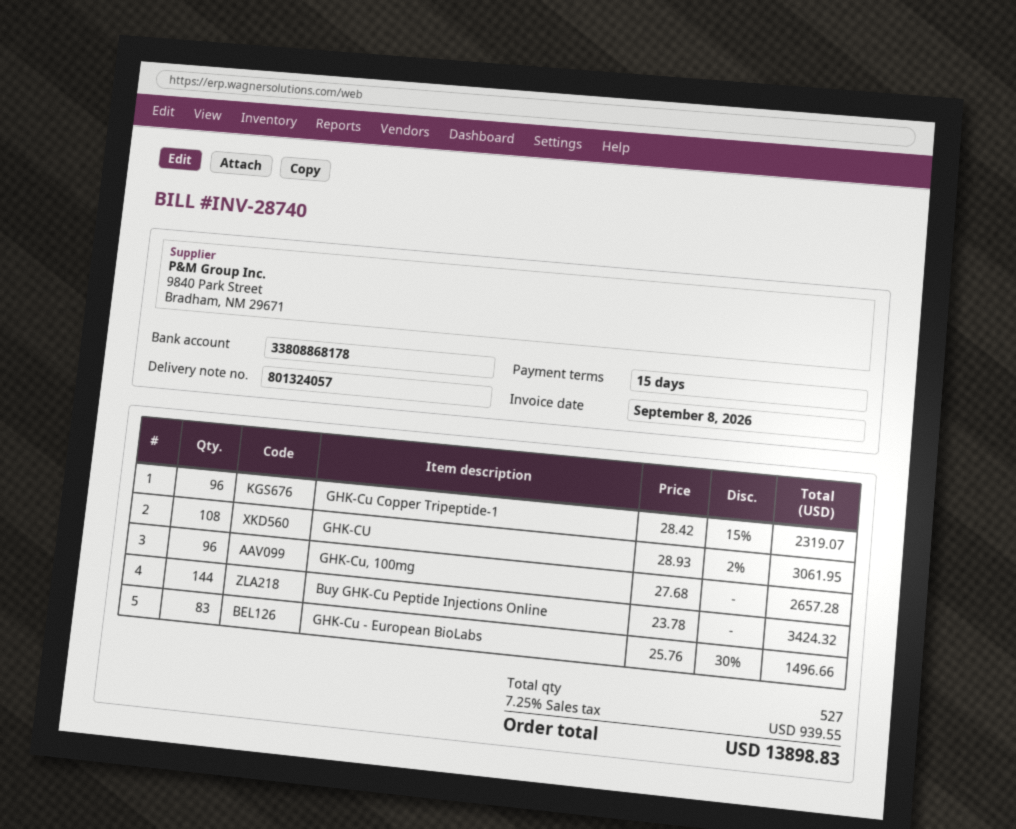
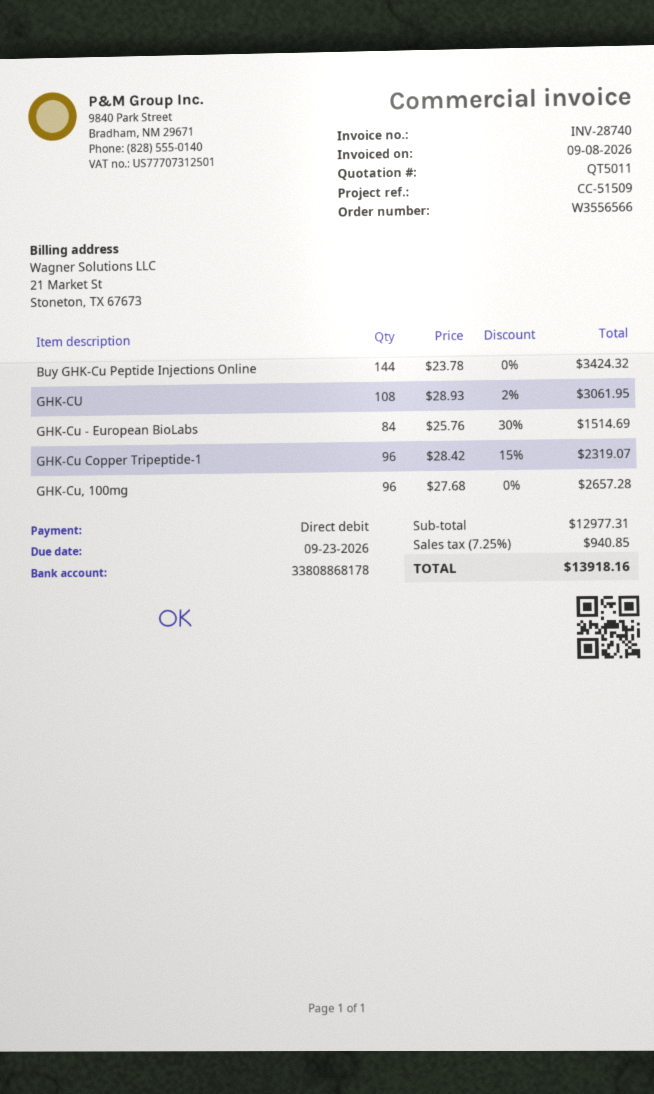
GHK-Cu - European BioLabs: 83 x 25.76 - 30% = 1496.66 -> 84 x 25.76 - 30% = 1514.69
tax: 7.25% = 939.55 -> 7.25% = 940.85
total: 13898.83 -> 13918.16

